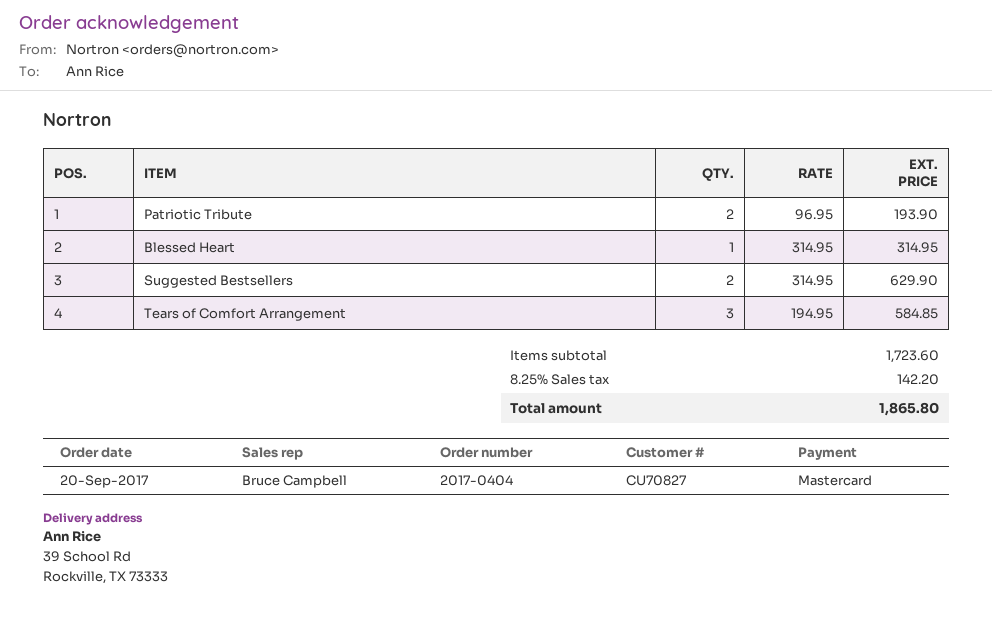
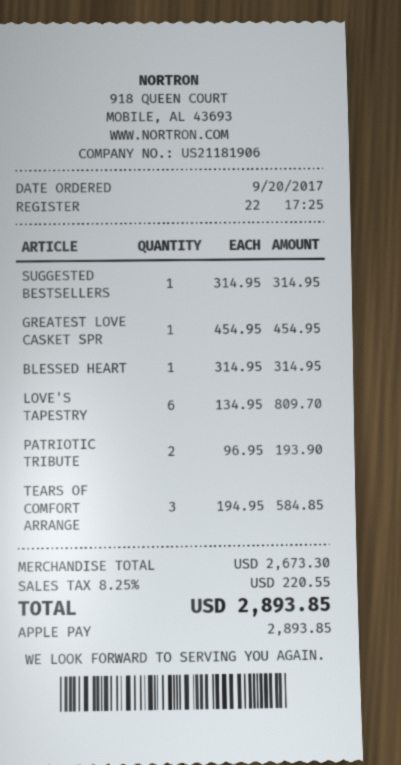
payment method: Mastercard -> Apple Pay
Suggested Bestsellers: 2 x 314.95 = 629.90 -> 1 x 314.95 = 314.95
GREATEST LOVE CASKET SPR: none -> 1 x 454.95 = 454.95
LOVE'S TAPESTRY: none -> 6 x 134.95 = 809.70
subtotal: 1723.60 -> 2673.30
tax: 8.25% = 142.20 -> 8.25% = 220.55
total: 1865.80 -> 2893.85

